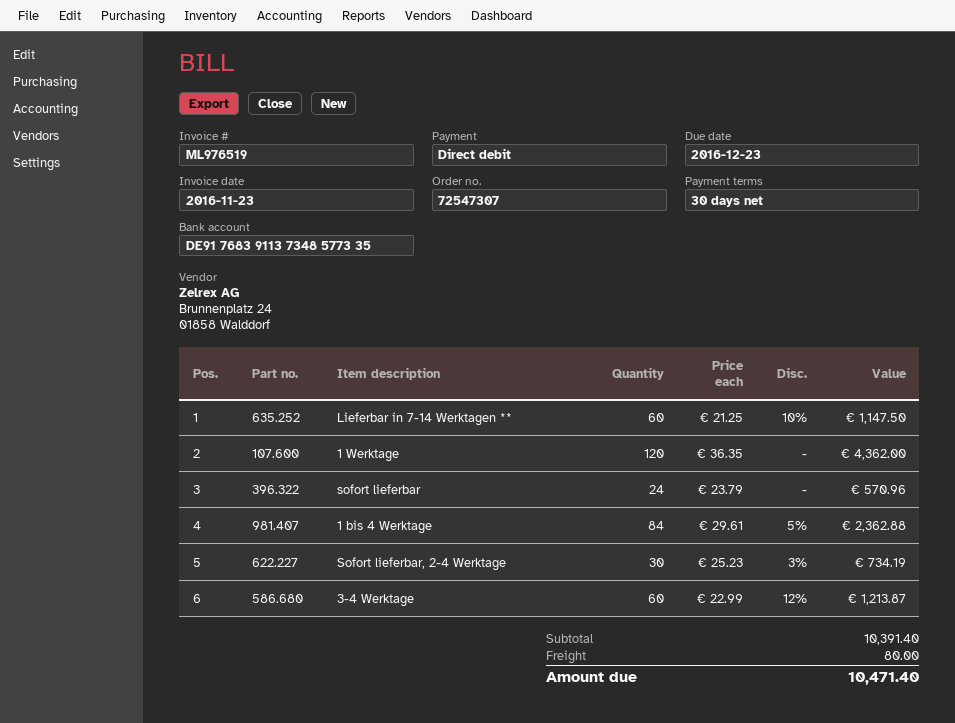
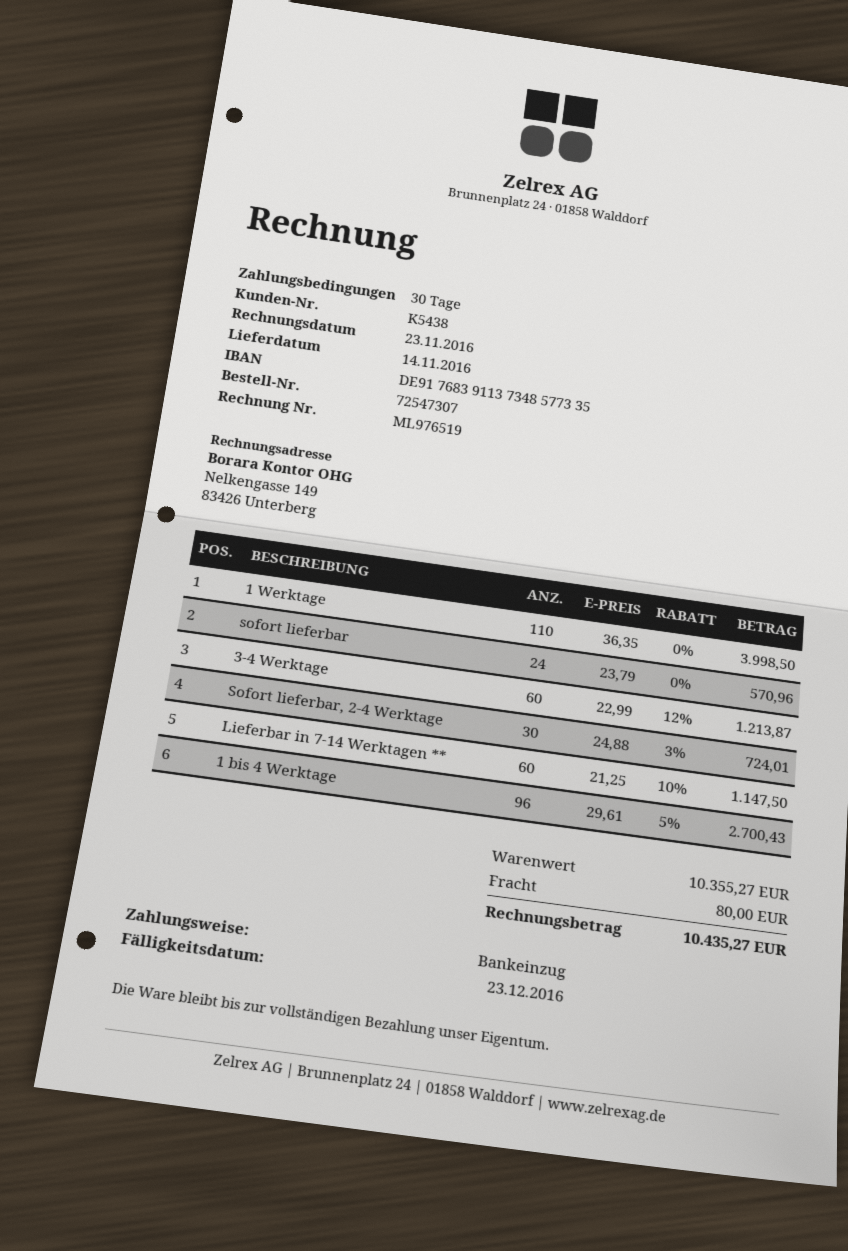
1 Werktage: 120 x 36.35 = 4362.00 -> 110 x 36.35 = 3998.50
1 bis 4 Werktage: 84 x 29.61 - 5% = 2362.88 -> 96 x 29.61 - 5% = 2700.43
Sofort lieferbar, 2-4 Werktage: 30 x 25.23 - 3% = 734.19 -> 30 x 24.88 - 3% = 724.01
subtotal: 10391.40 -> 10355.27
total: 10471.40 -> 10435.27

